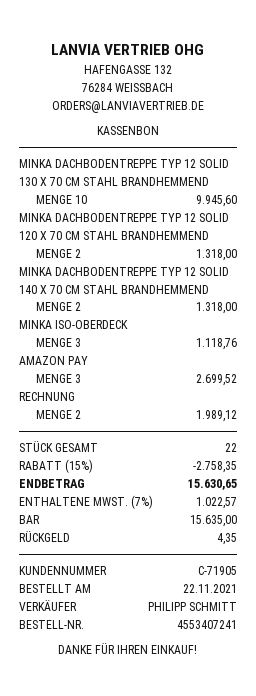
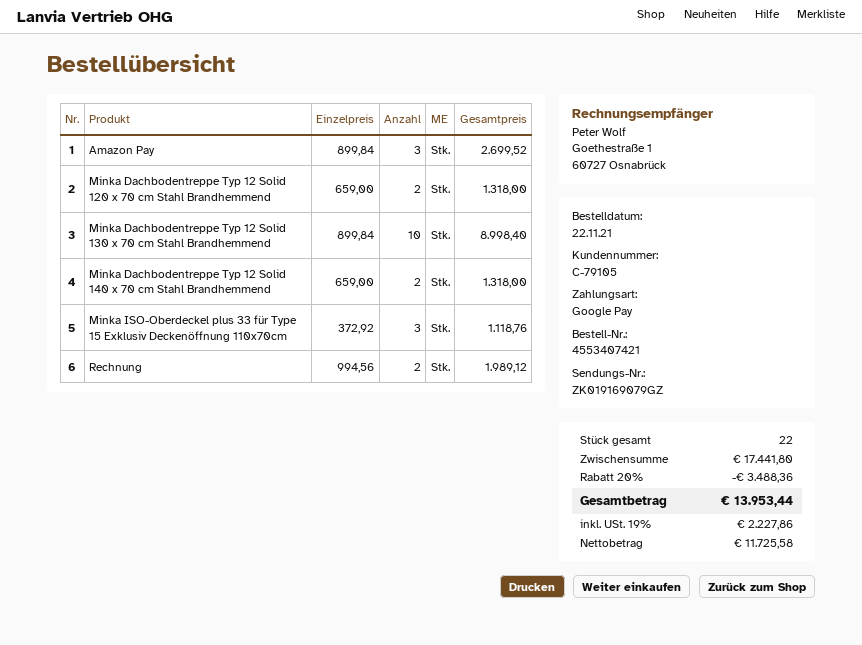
order number: 4553407241 -> 4553407421
customer number: C-71905 -> C-79105
payment method: cash -> Google Pay
MINKA DACHBODENTREPPE TYP 12 SOLID 130 X 70 CM STAHL BRANDHEMMEND: 10 for 9945.60 -> 10 for 8998.40
discount: 15% = 2758.35 -> 20% = 3488.36
tax: 7% = 1022.57 -> 19% = 2227.86
total: 15630.65 -> 13953.44

